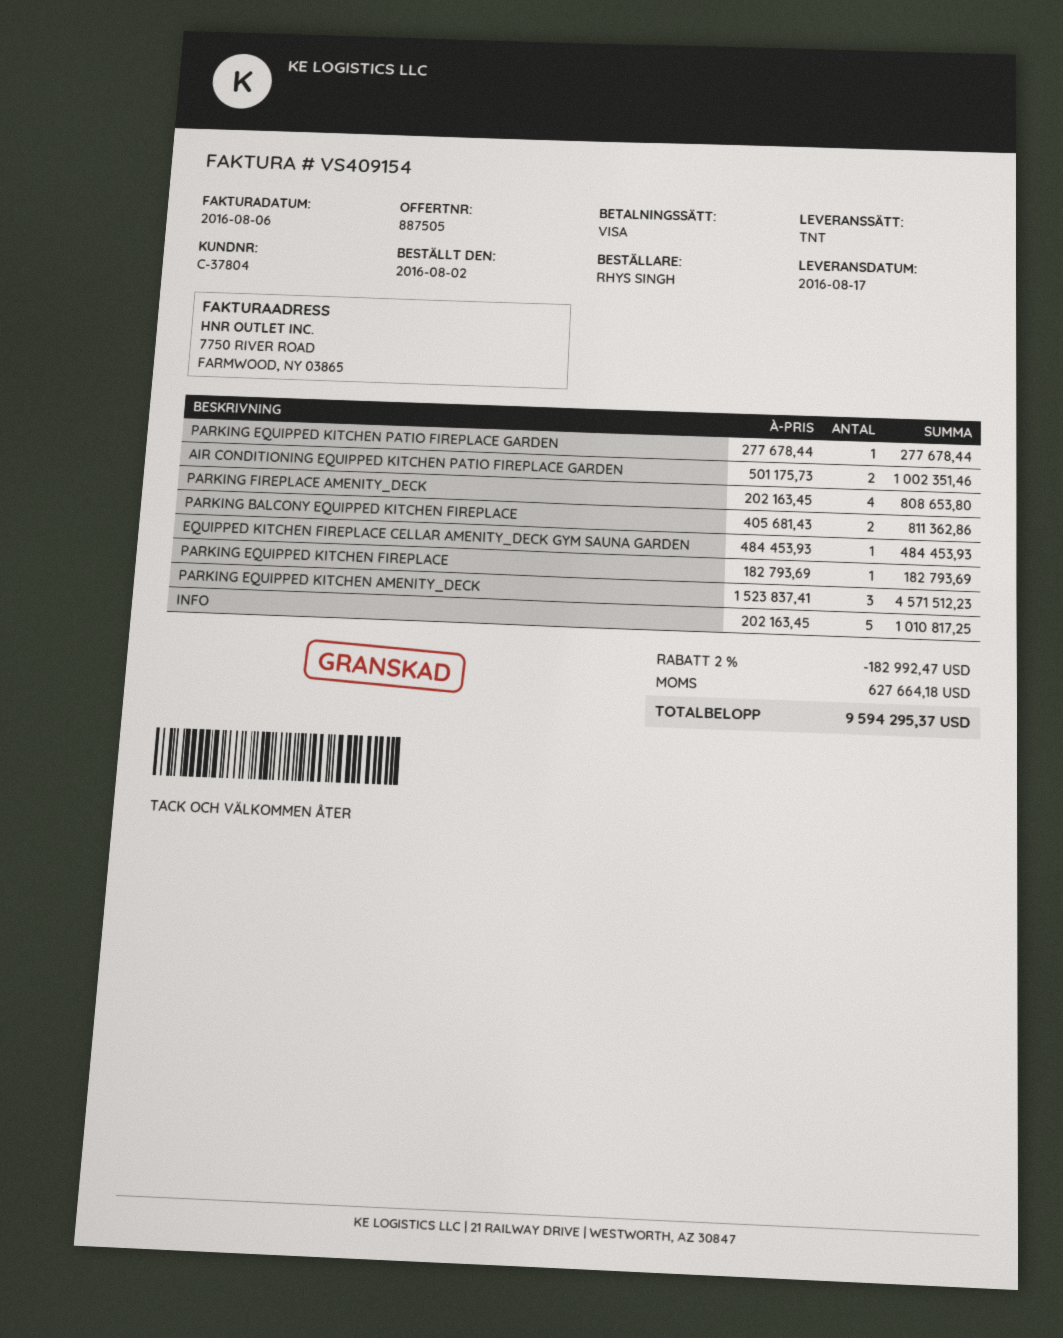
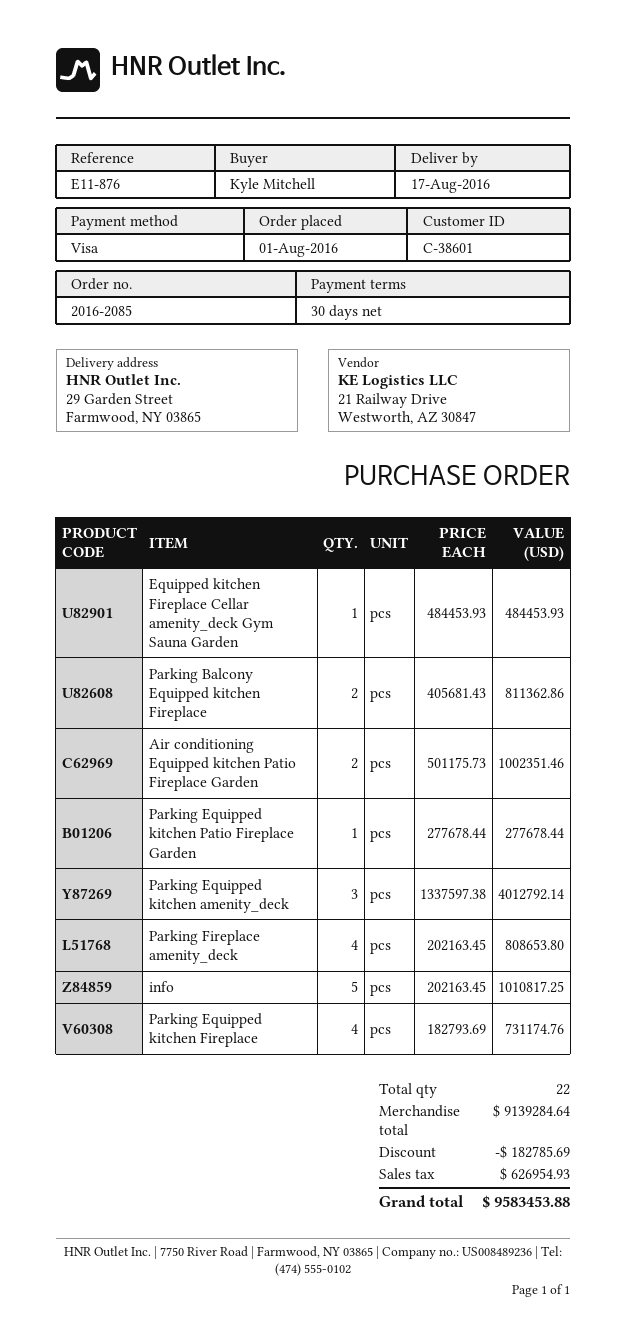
order date: 2016-08-02 -> 2016-08-01
customer number: C-37804 -> C-38601
ordered by: RHYS SINGH -> Kyle Mitchell
PARKING EQUIPPED KITCHEN FIREPLACE: 1 x 182793.69 = 182793.69 -> 4 x 182793.69 = 731174.76
PARKING EQUIPPED KITCHEN AMENITY_DECK: 3 x 1523837.41 = 4571512.23 -> 3 x 1337597.38 = 4012792.14
discount: 182992.47 -> 182785.69
tax: 627664.18 -> 626954.93
total: 9594295.37 -> 9583453.88

